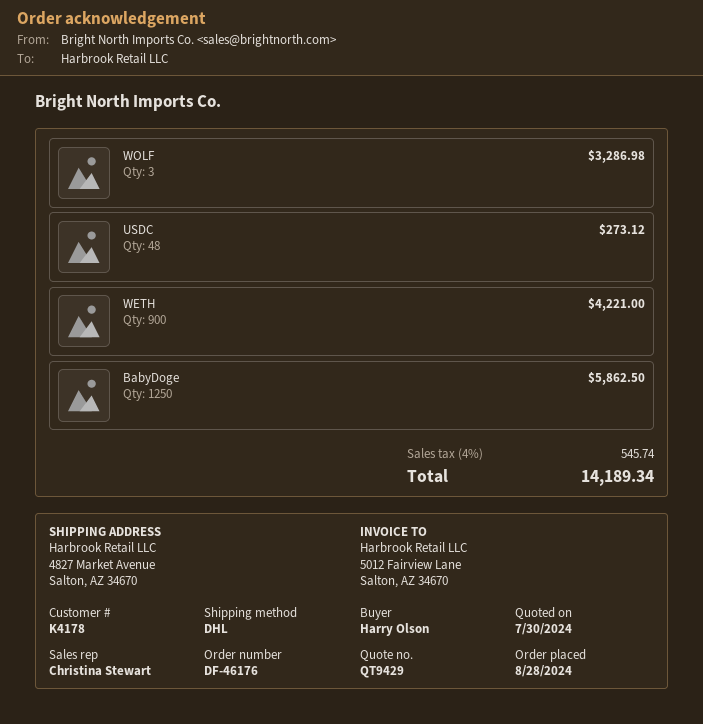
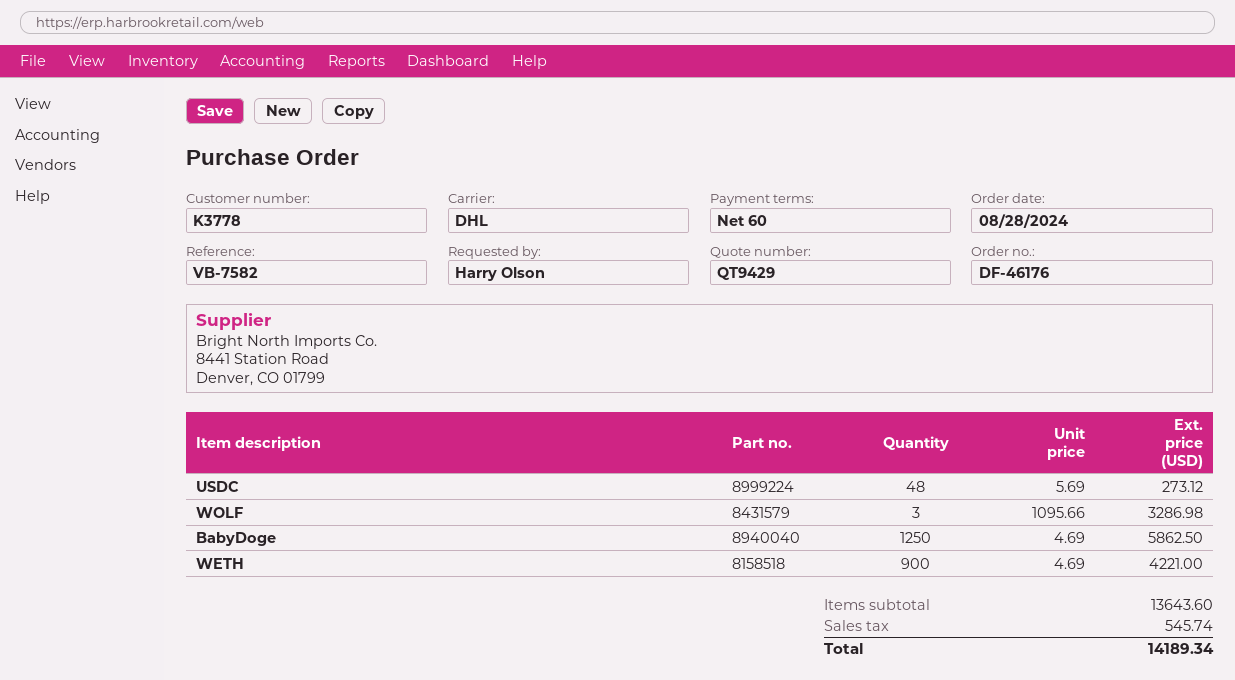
customer number: K4178 -> K3778

